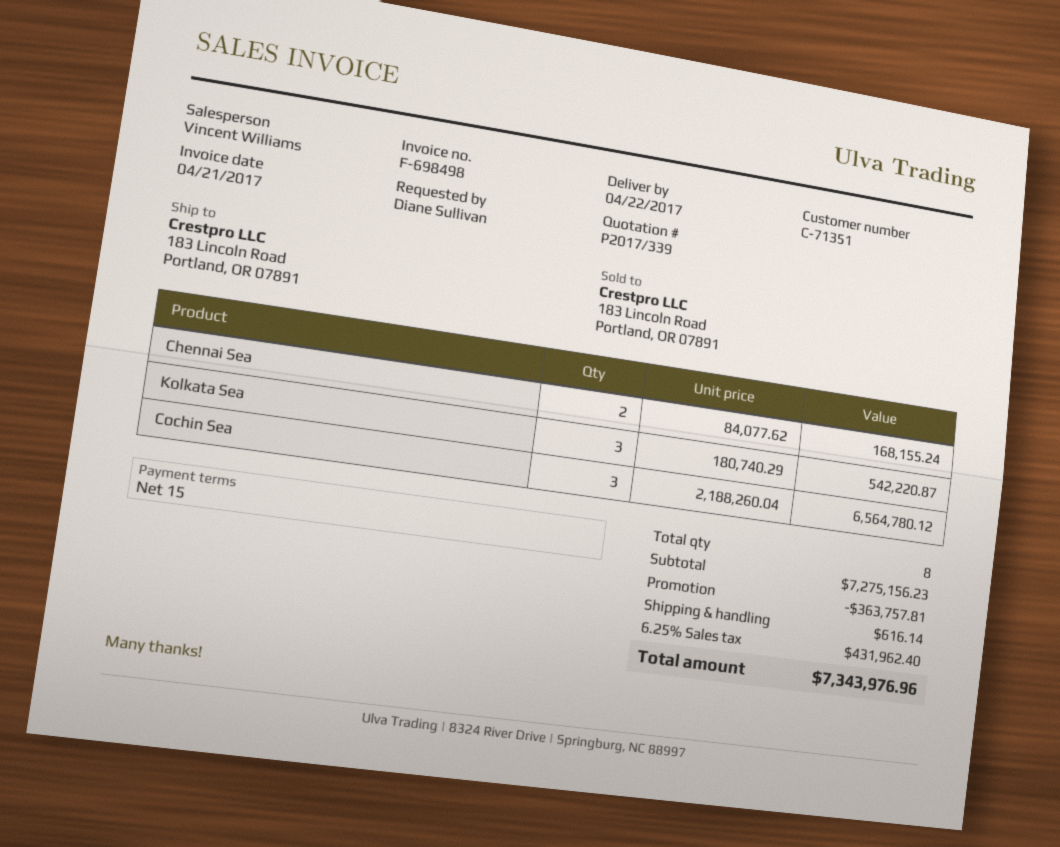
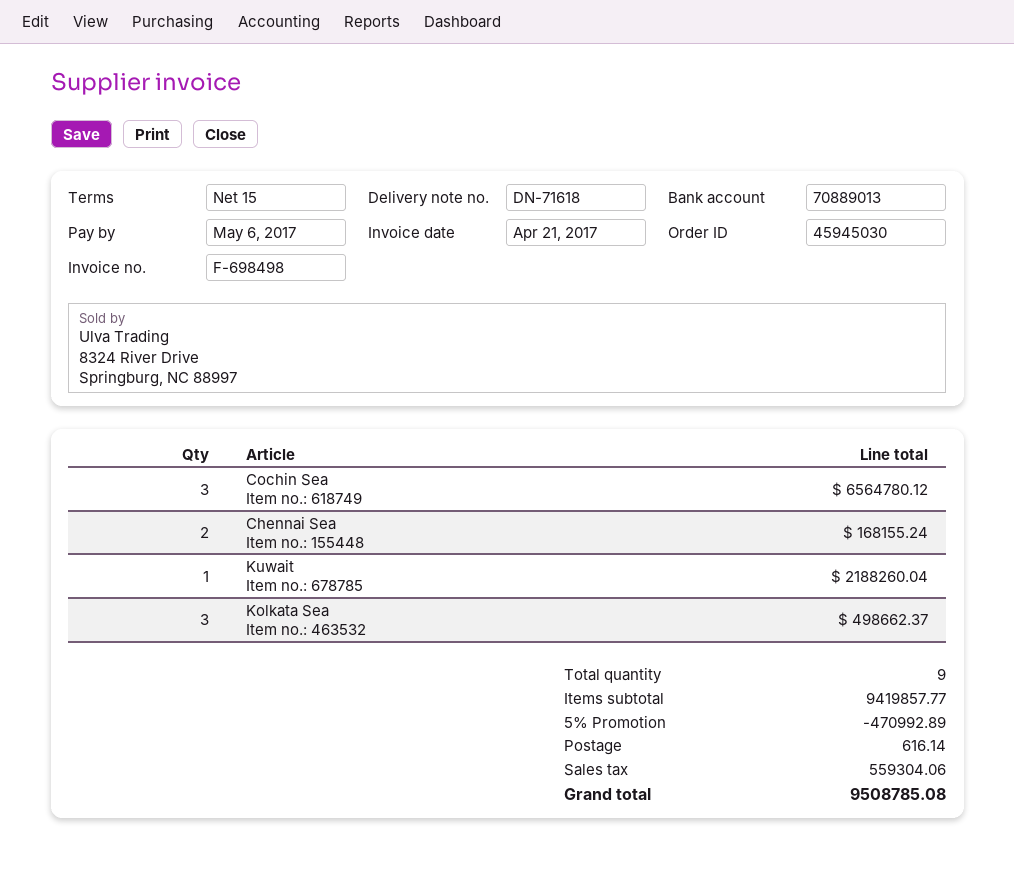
Kolkata Sea: 3 for 542220.87 -> 3 for 498662.37
Kuwait: none -> 1 for 2188260.04
total quantity: 8 -> 9
subtotal: 7275156.23 -> 9419857.77
discount: 363757.81 -> 470992.89
tax: 431962.40 -> 559304.06
total: 7343976.96 -> 9508785.08

